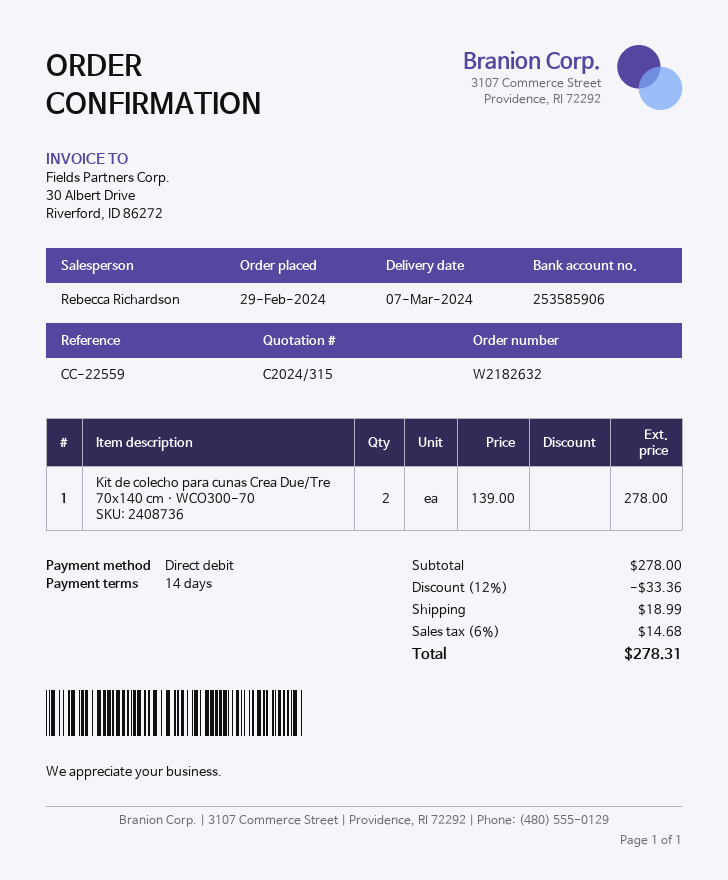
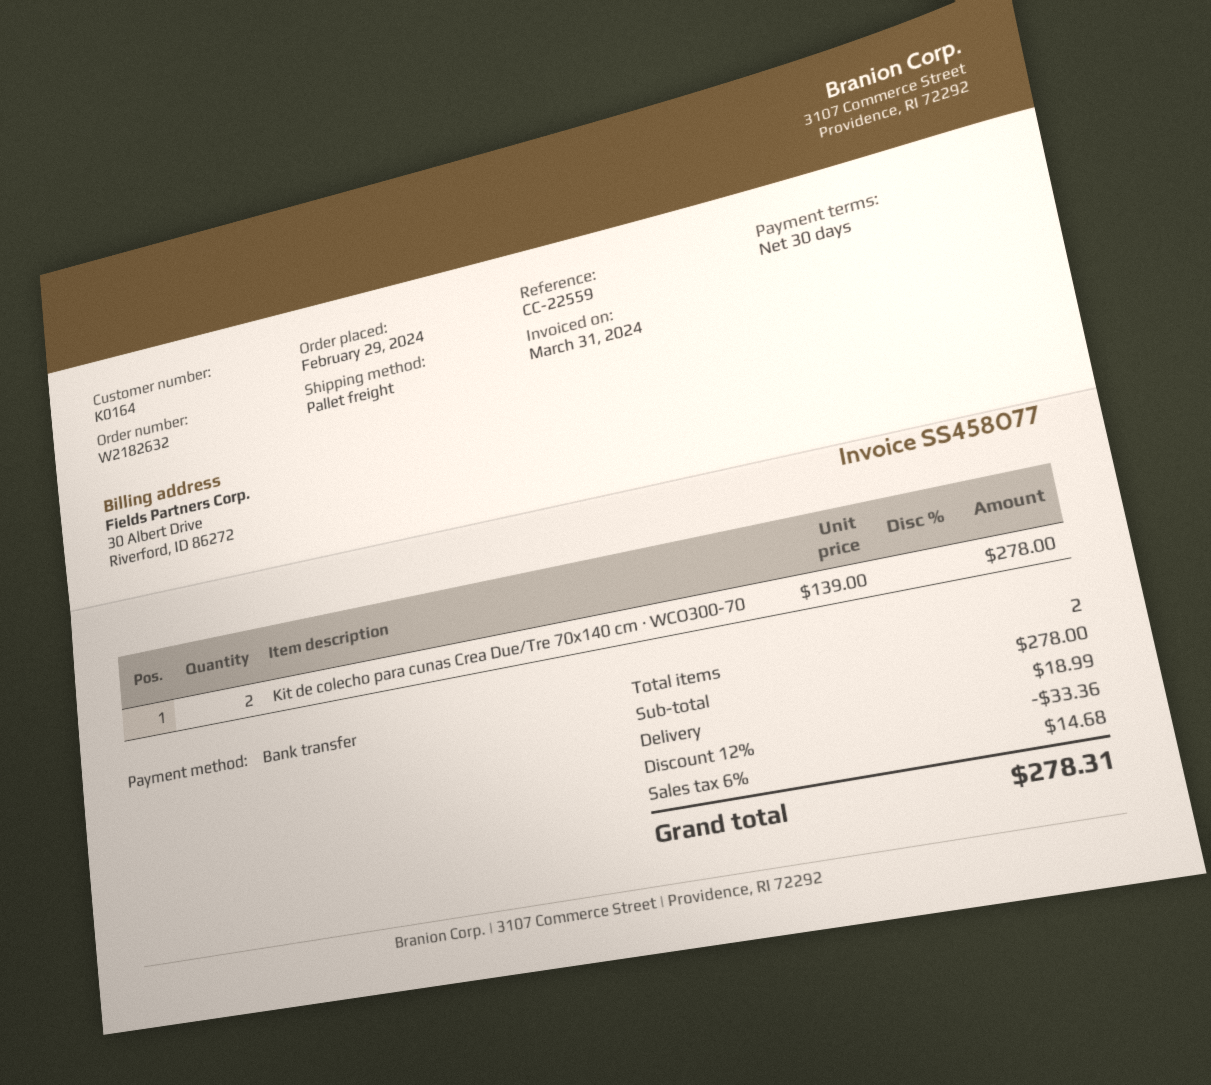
payment terms: 14 days -> 30 days
payment method: direct debit -> bank transfer

